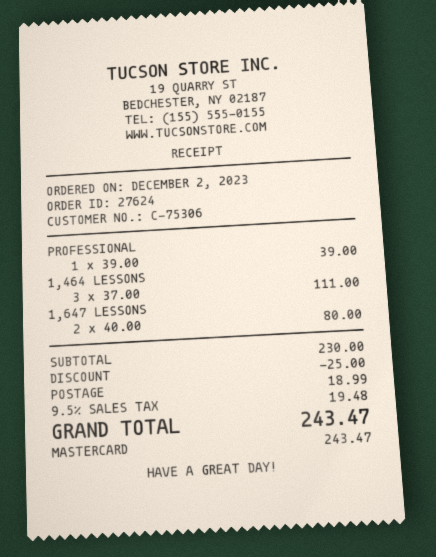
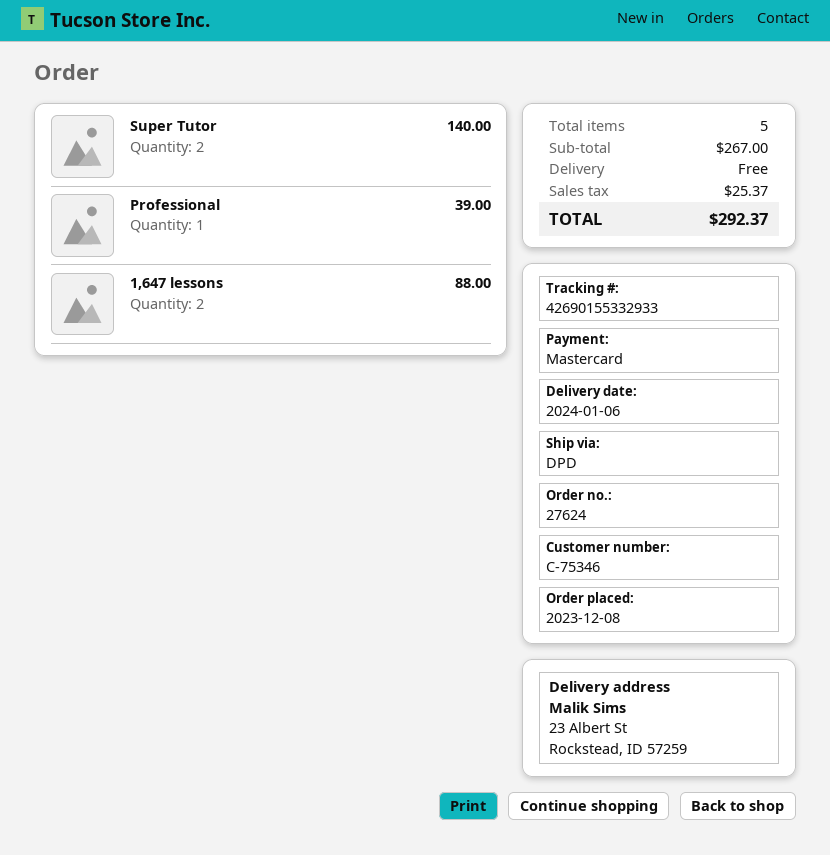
order date: 2023-12-02 -> 2023-12-08
customer number: C-75306 -> C-75346
1,464 LESSONS: 3 for 111.00 -> none
1,647 LESSONS: 2 for 80.00 -> 2 for 88.00
Super Tutor: none -> 2 for 140.00
subtotal: 230.00 -> 267.00
discount: 25.00 -> none
shipping: 18.99 -> 0.00
tax: 19.48 -> 25.37
total: 243.47 -> 292.37

